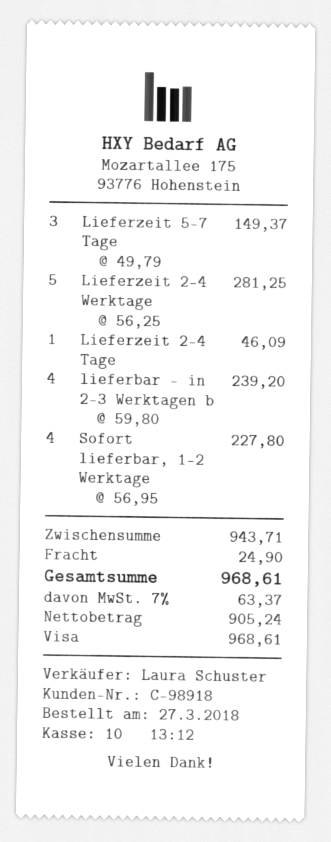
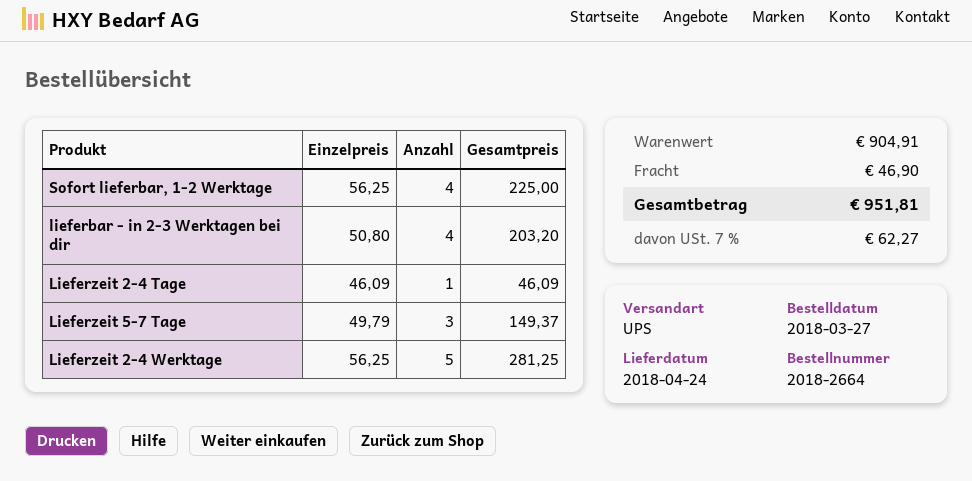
lieferbar - in 2-3 Werktagen b: 4 x 59.80 = 239.20 -> 4 x 50.80 = 203.20
Sofort lieferbar, 1-2 Werktage: 4 x 56.95 = 227.80 -> 4 x 56.25 = 225.00
subtotal: 943.71 -> 904.91
shipping: 24.90 -> 46.90
tax: 7% = 63.37 -> 7% = 62.27
total: 968.61 -> 951.81

